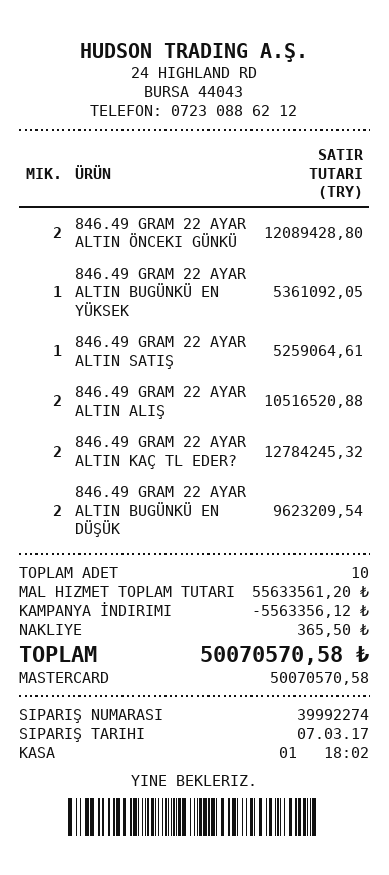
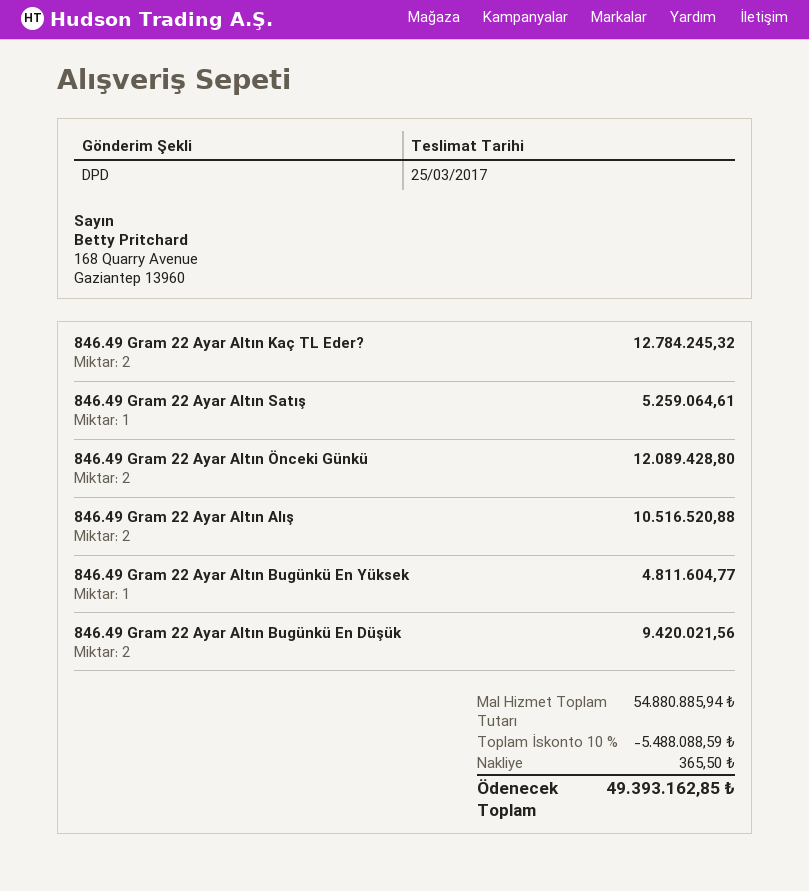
846.49 GRAM 22 AYAR ALTIN BUGÜNKÜ EN YÜKSEK: 1 for 5361092.05 -> 1 for 4811604.77
846.49 GRAM 22 AYAR ALTIN BUGÜNKÜ EN DÜŞÜK: 2 for 9623209.54 -> 2 for 9420021.56
subtotal: 55633561.20 -> 54880885.94
discount: 5563356.12 -> 5488088.59
total: 50070570.58 -> 49393162.85

